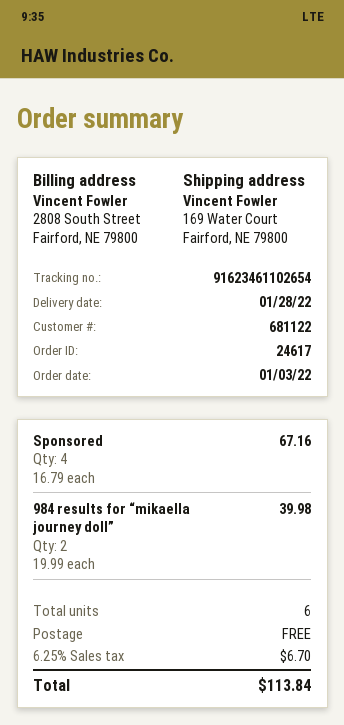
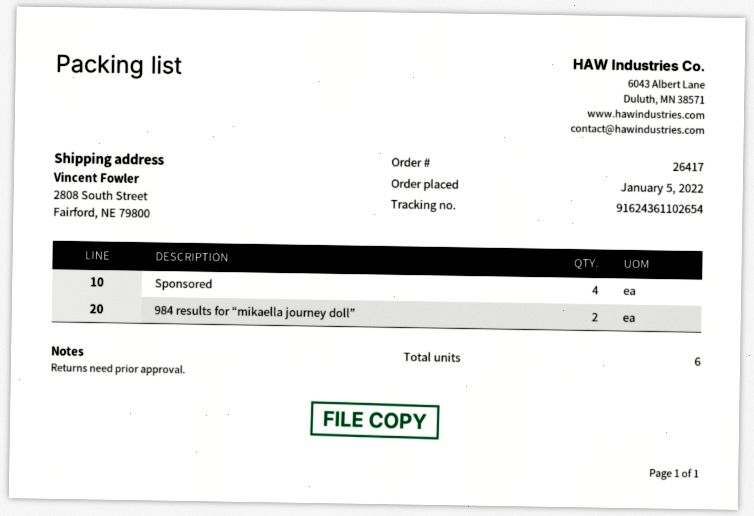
order number: 24617 -> 26417
order date: 2022-01-03 -> 2022-01-05
tracking number: 91623461102654 -> 91624361102654
ship to: 169 Water Court, Fairford, NE 79800 -> 2808 South Street, Fairford, NE 79800

